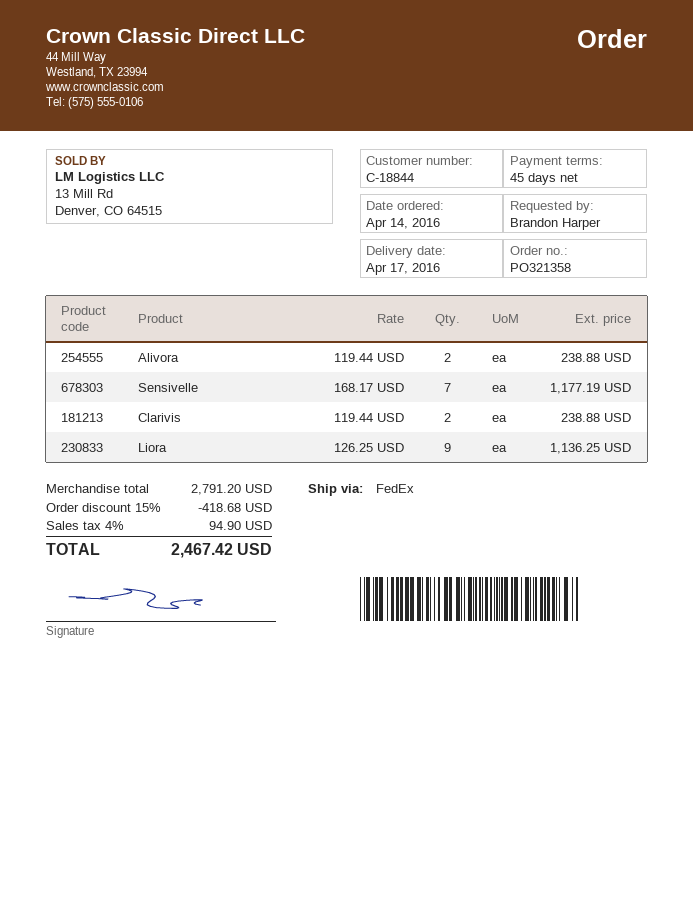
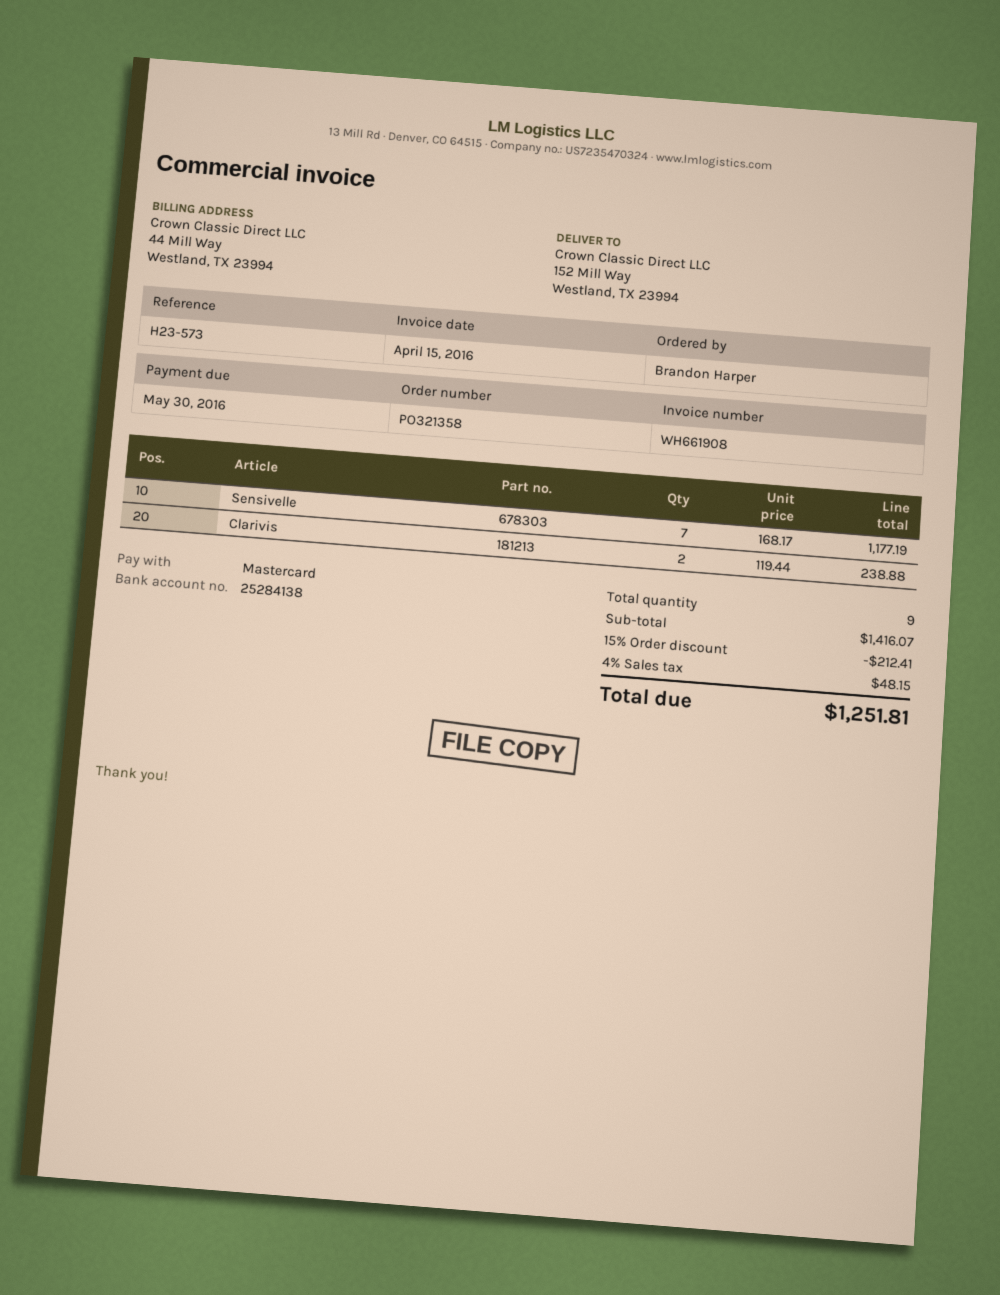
Alivora: 2 x 119.44 = 238.88 -> none
Liora: 9 x 126.25 = 1136.25 -> none
subtotal: 2791.20 -> 1416.07
discount: 15% = 418.68 -> 15% = 212.41
tax: 4% = 94.90 -> 4% = 48.15
total: 2467.42 -> 1251.81

